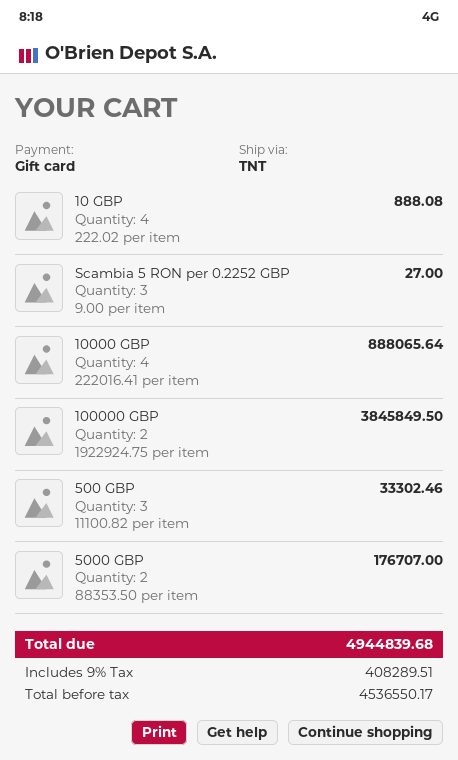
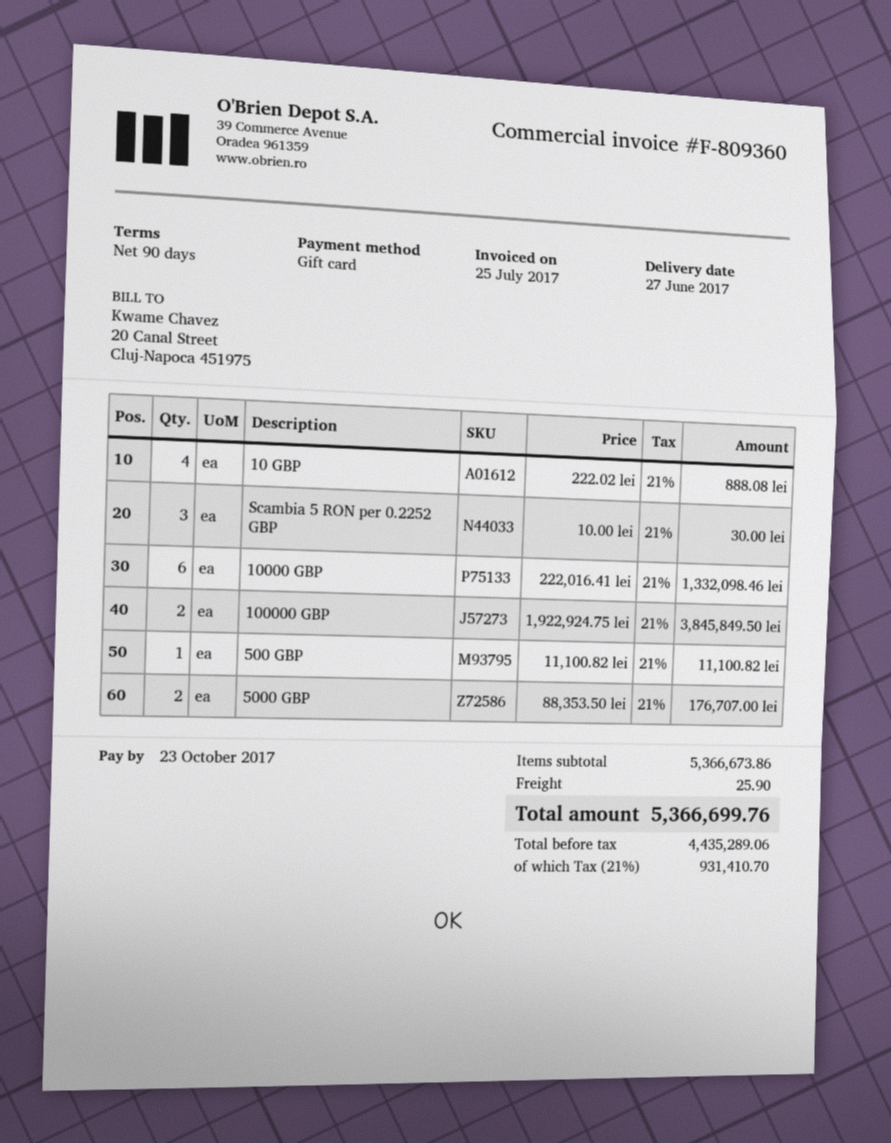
Scambia 5 RON per 0.2252 GBP: 3 x 9.00 = 27.00 -> 3 x 10.00 = 30.00
10000 GBP: 4 x 222016.41 = 888065.64 -> 6 x 222016.41 = 1332098.46
500 GBP: 3 x 11100.82 = 33302.46 -> 1 x 11100.82 = 11100.82
shipping: none -> 25.90
net: 4536550.17 -> 4435289.06
tax: 9% = 408289.51 -> 21% = 931410.70
total: 4944839.68 -> 5366699.76

